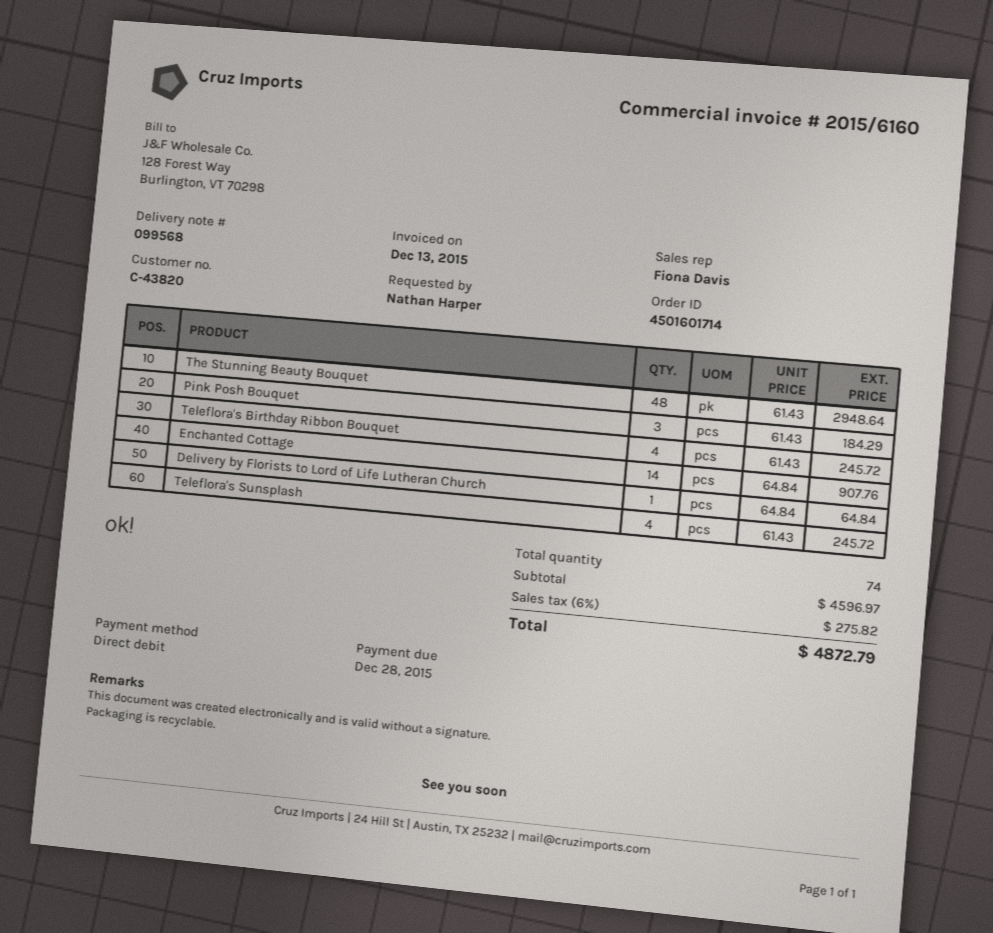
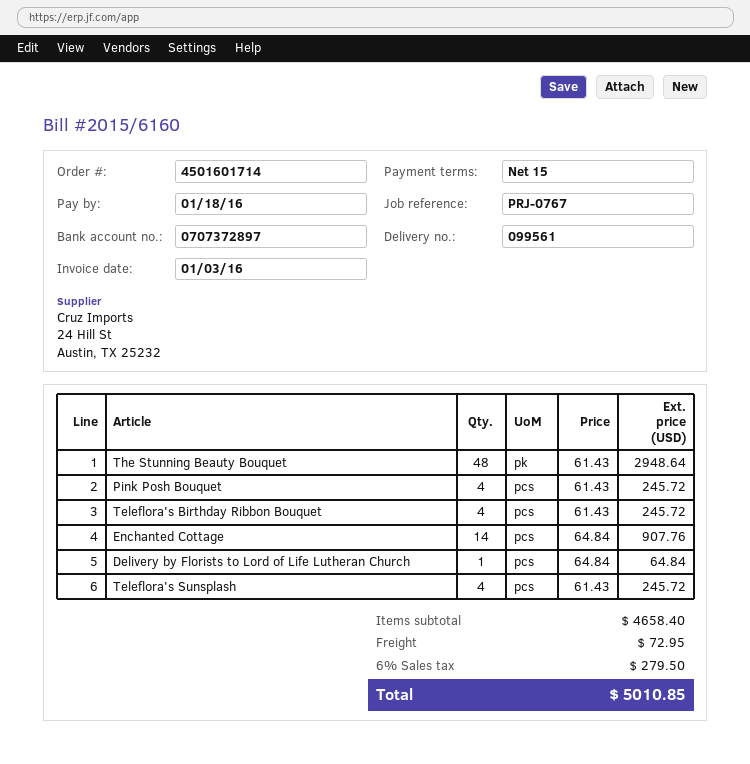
delivery note number: 099568 -> 099561
invoice date: 2015-12-13 -> 2016-01-03
due date: 2015-12-28 -> 2016-01-18
Pink Posh Bouquet: 3 x 61.43 = 184.29 -> 4 x 61.43 = 245.72
subtotal: 4596.97 -> 4658.40
shipping: none -> 72.95
tax: 6% = 275.82 -> 6% = 279.50
total: 4872.79 -> 5010.85

